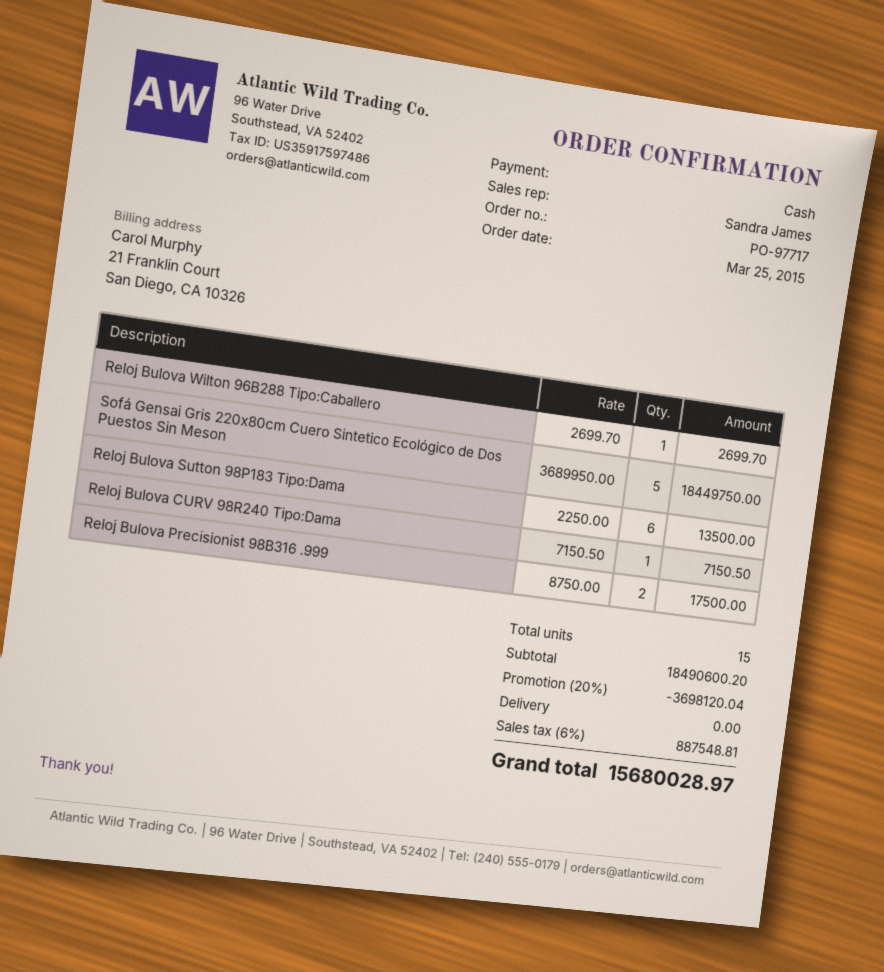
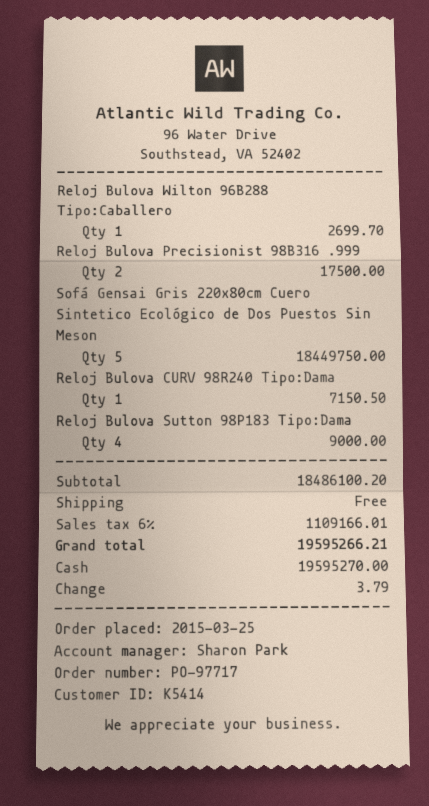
sales rep: Sandra James -> Sharon Park
Reloj Bulova Sutton 98P183 Tipo:Dama: 6 for 13500.00 -> 4 for 9000.00
subtotal: 18490600.20 -> 18486100.20
discount: 20% = 3698120.04 -> none
tax: 6% = 887548.81 -> 6% = 1109166.01
total: 15680028.97 -> 19595266.21

